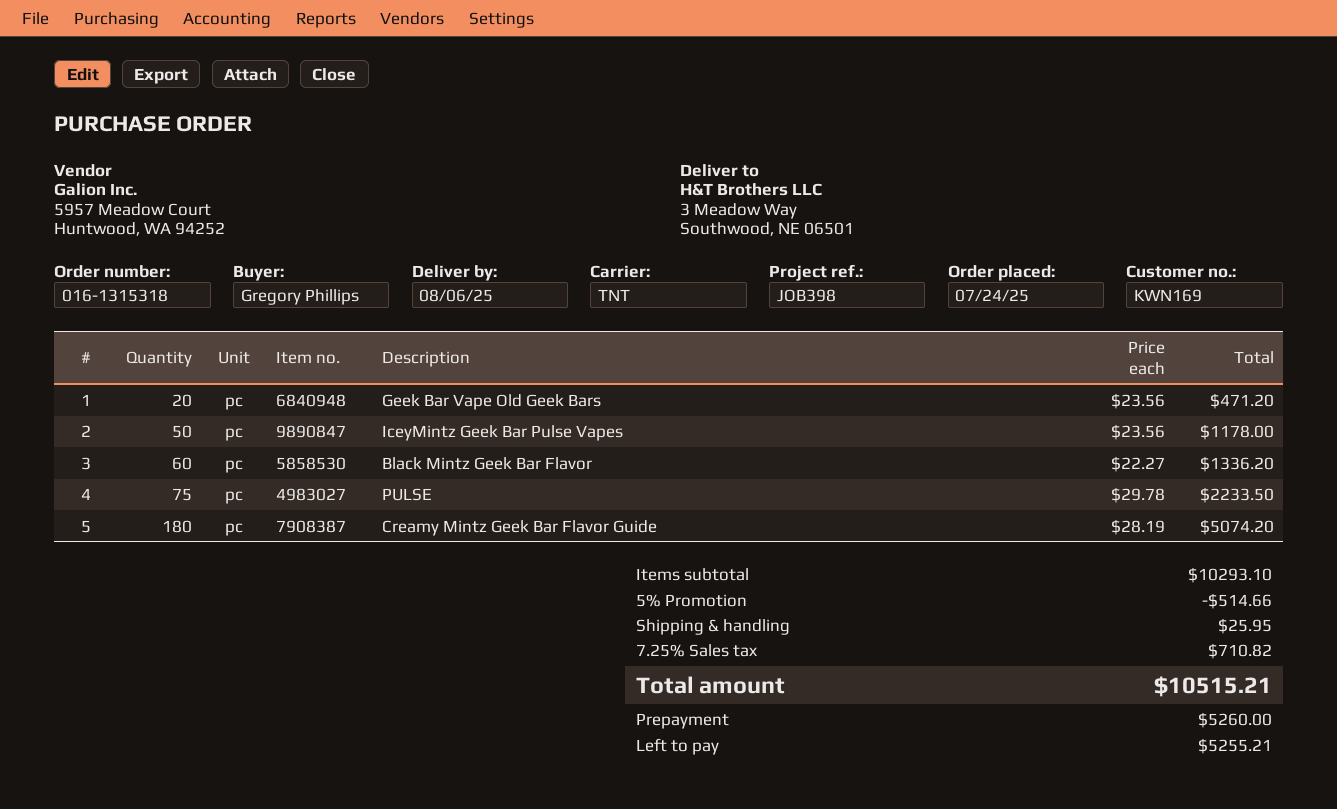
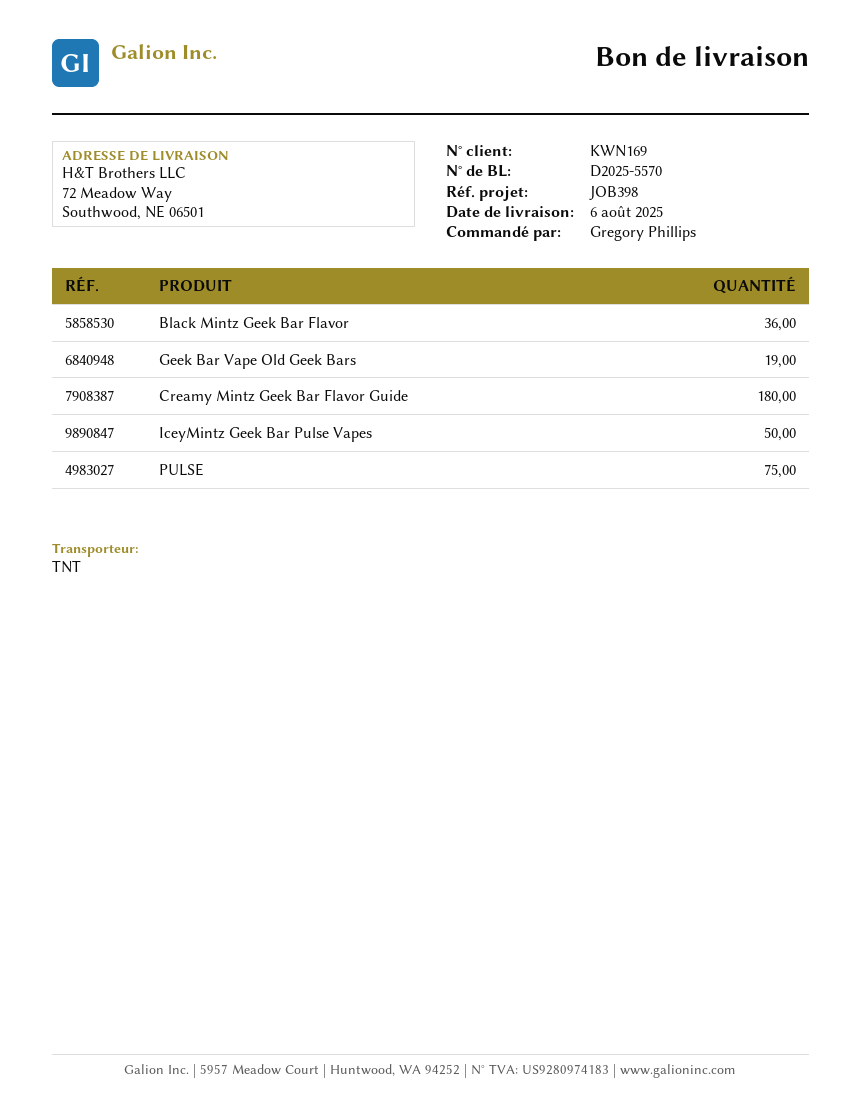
ship to: 3 Meadow Way, Southwood, NE 06501 -> 72 Meadow Way, Southwood, NE 06501
Geek Bar Vape Old Geek Bars: 20 -> 19
Black Mintz Geek Bar Flavor: 60 -> 36

